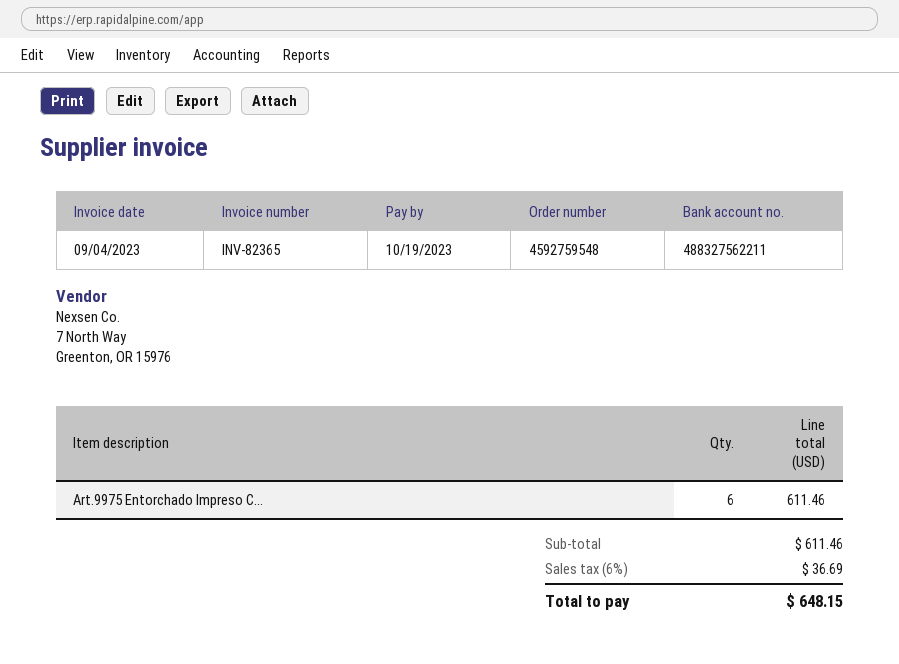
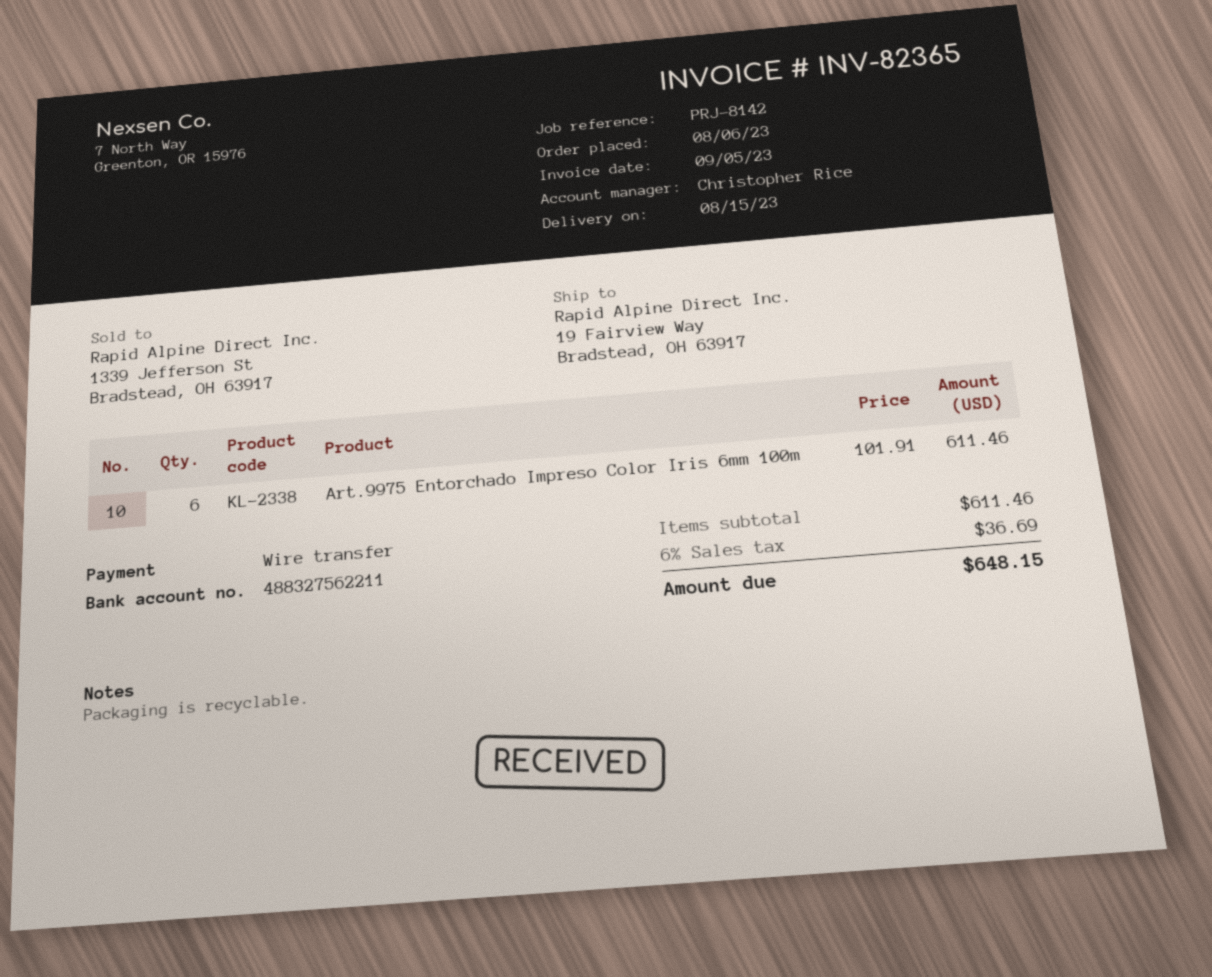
invoice date: 2023-09-04 -> 2023-09-05

